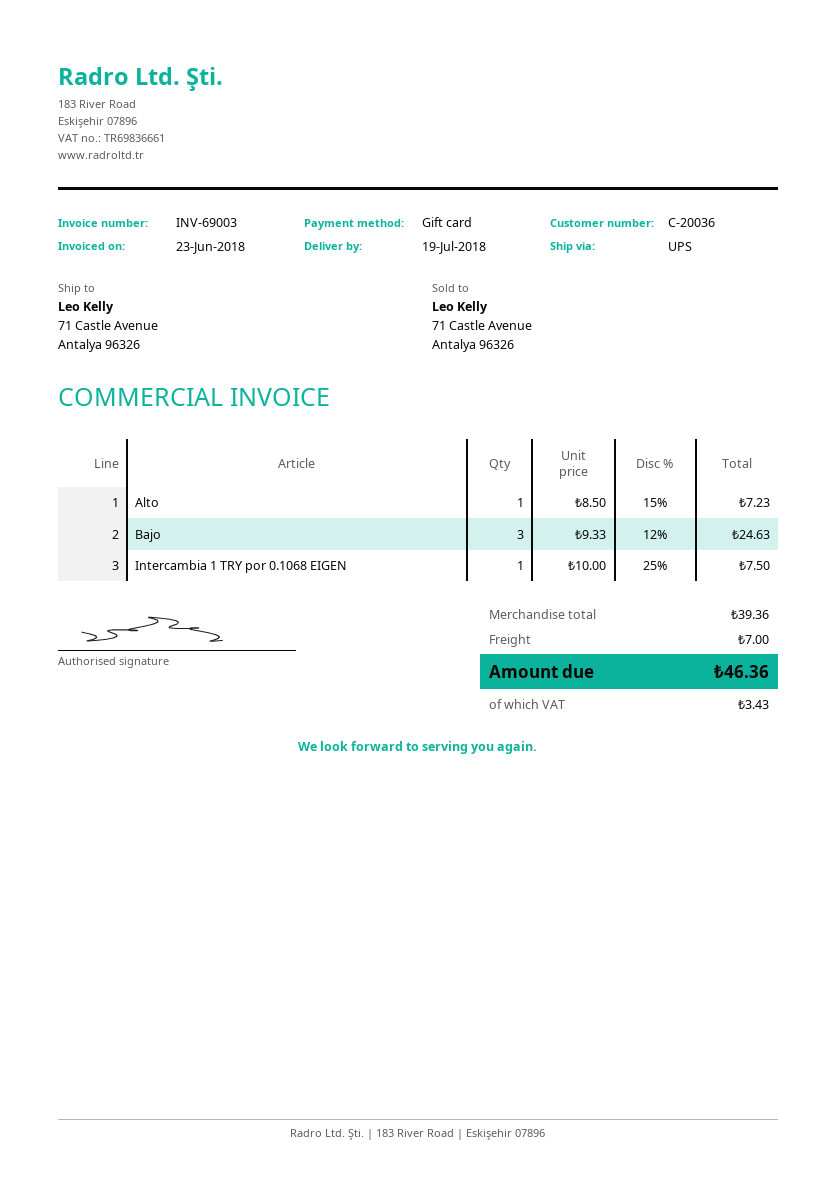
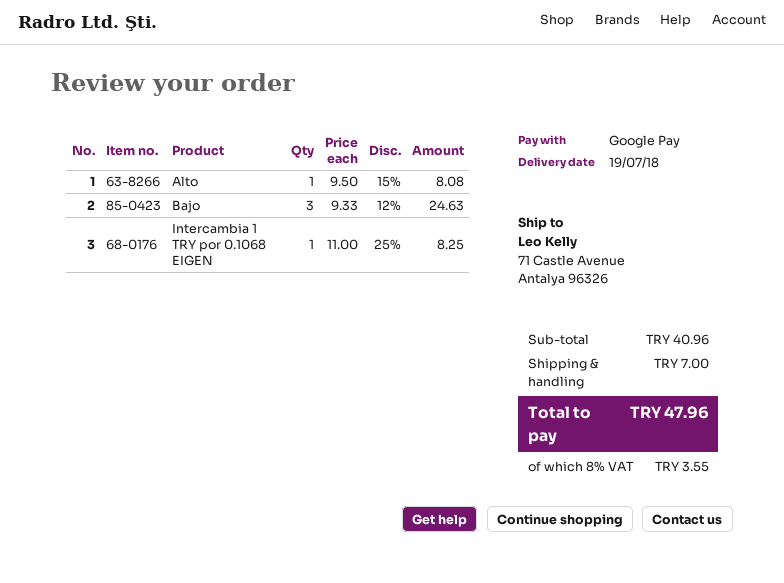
payment method: gift card -> Google Pay
Alto: 1 x 8.50 - 15% = 7.23 -> 1 x 9.50 - 15% = 8.08
Intercambia 1 TRY por 0.1068 EIGEN: 1 x 10.00 - 25% = 7.50 -> 1 x 11.00 - 25% = 8.25
subtotal: 39.36 -> 40.96
tax: 3.43 -> 3.55
total: 46.36 -> 47.96

